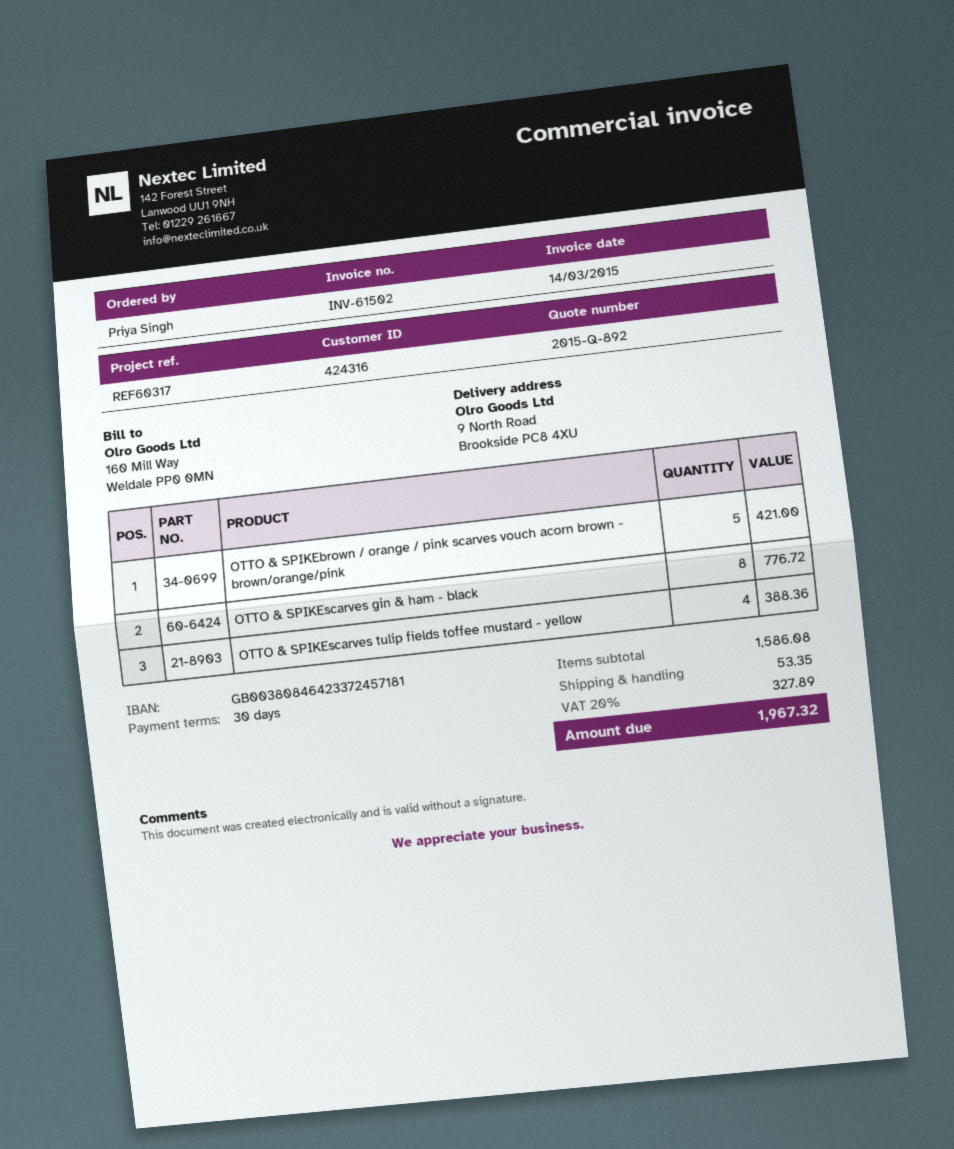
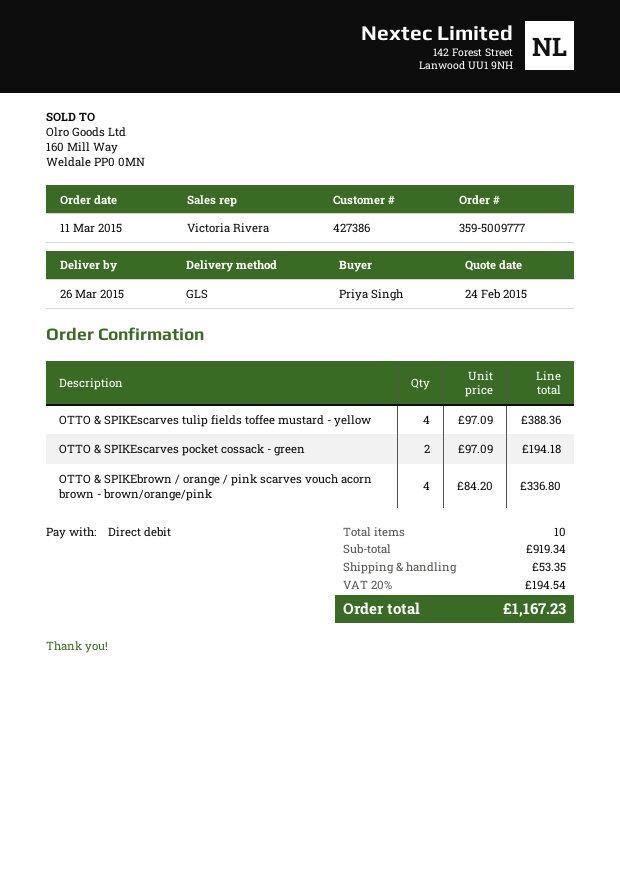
customer number: 424316 -> 427386
OTTO & SPIKEbrown / orange / pink scarves vouch acorn brown - brown/orange/pink: 5 for 421.00 -> 4 for 336.80
OTTO & SPIKEscarves gin & ham - black: 8 for 776.72 -> none
OTTO & SPIKEscarves pocket cossack - green: none -> 2 for 194.18
subtotal: 1586.08 -> 919.34
tax: 20% = 327.89 -> 20% = 194.54
total: 1967.32 -> 1167.23

